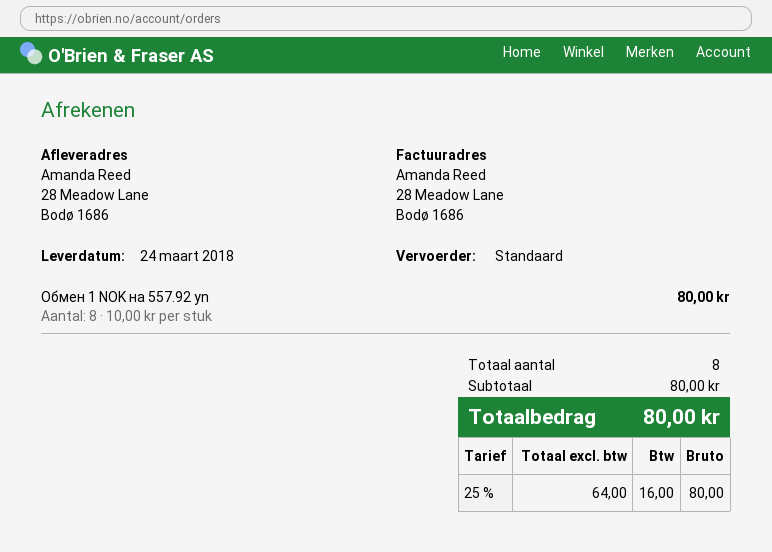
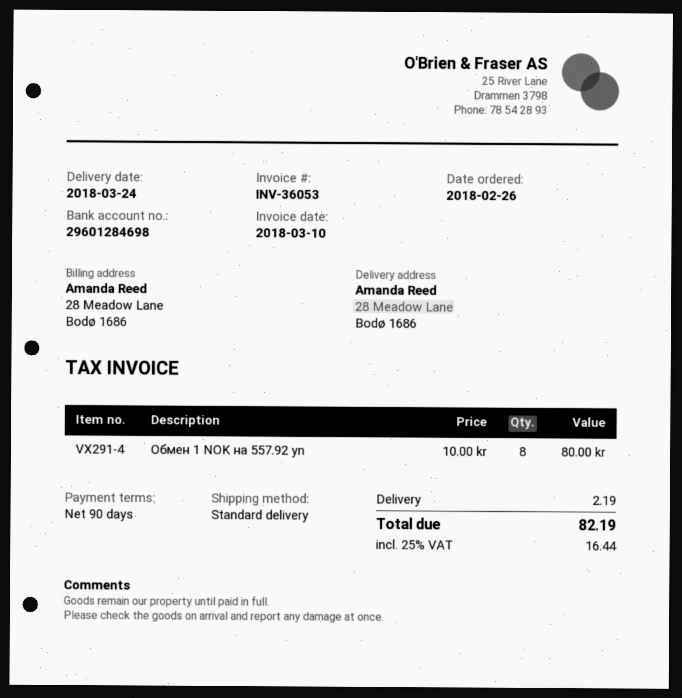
shipping: none -> 2.19
tax: 25% = 16.00 -> 25% = 16.44
total: 80.00 -> 82.19

